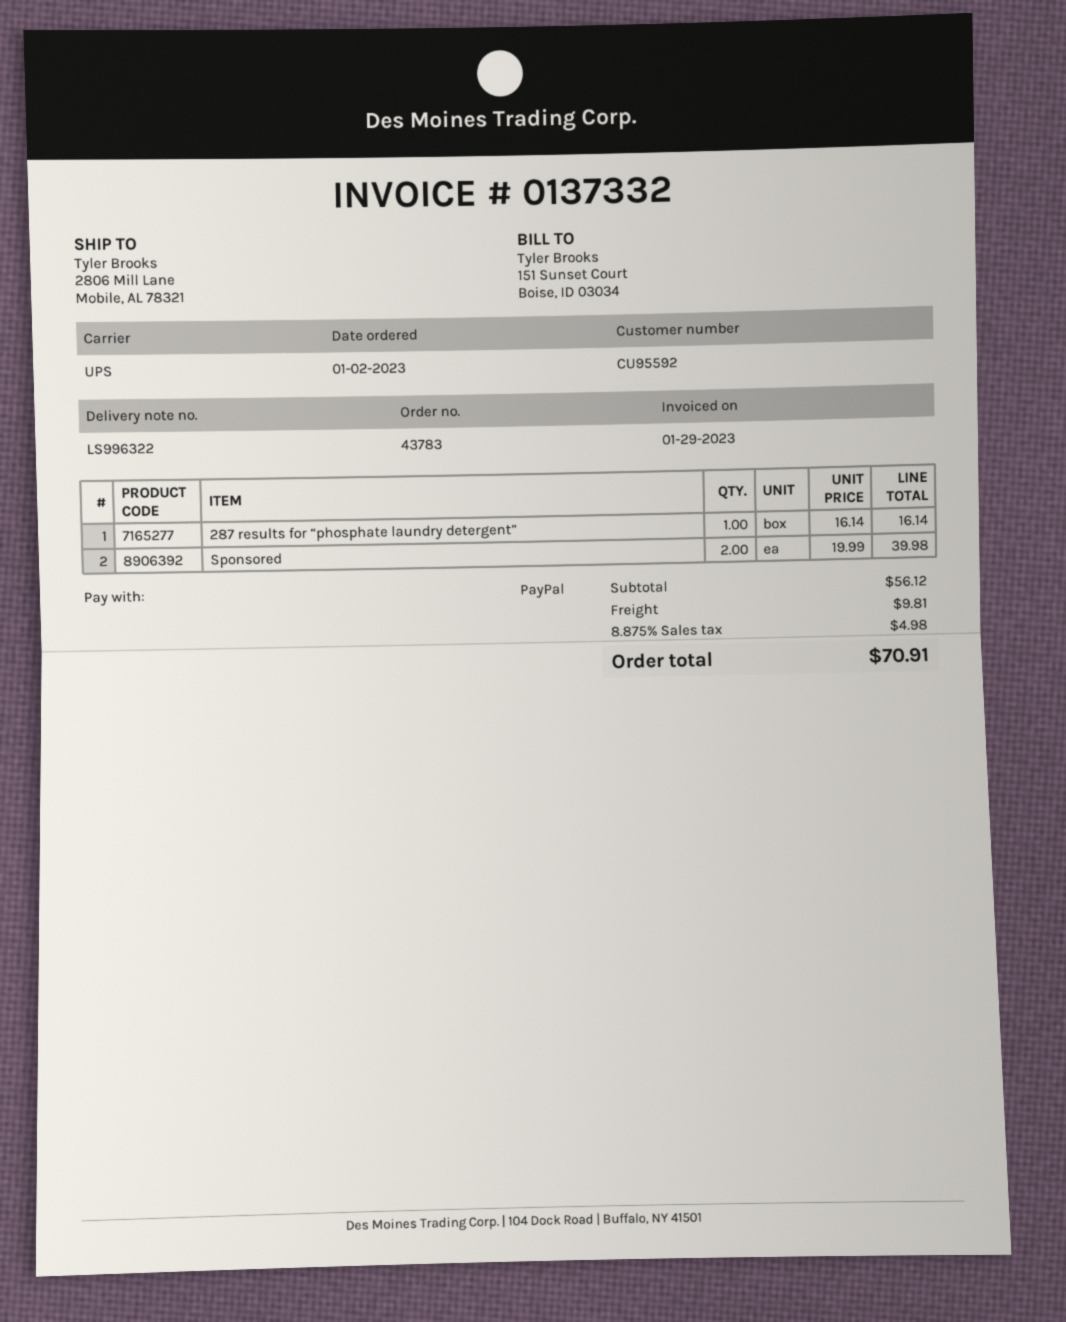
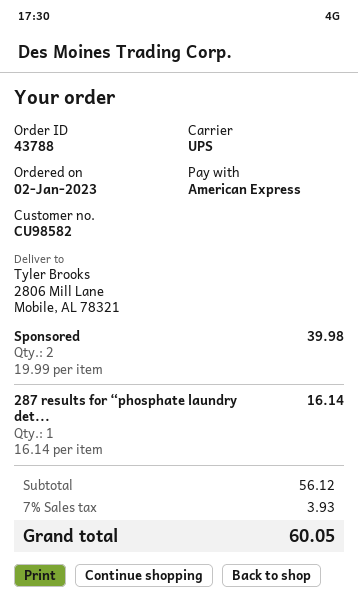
order number: 43783 -> 43788
customer number: CU95592 -> CU98582
payment method: PayPal -> American Express
shipping: 9.81 -> none
tax: 8.875% = 4.98 -> 7% = 3.93
total: 70.91 -> 60.05

